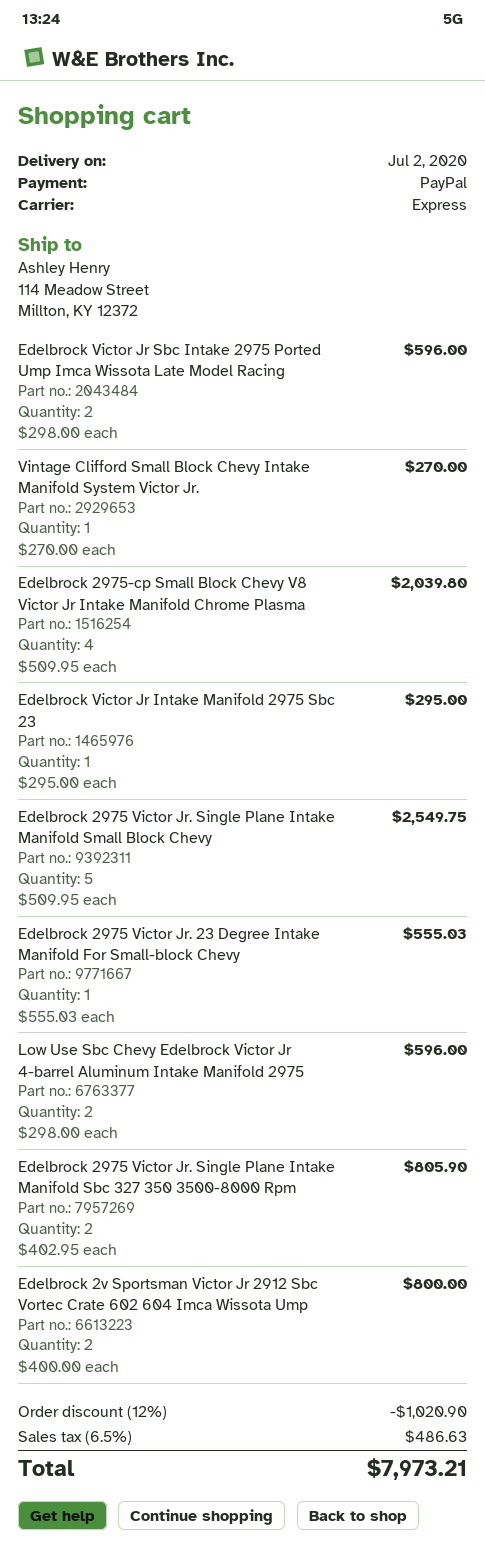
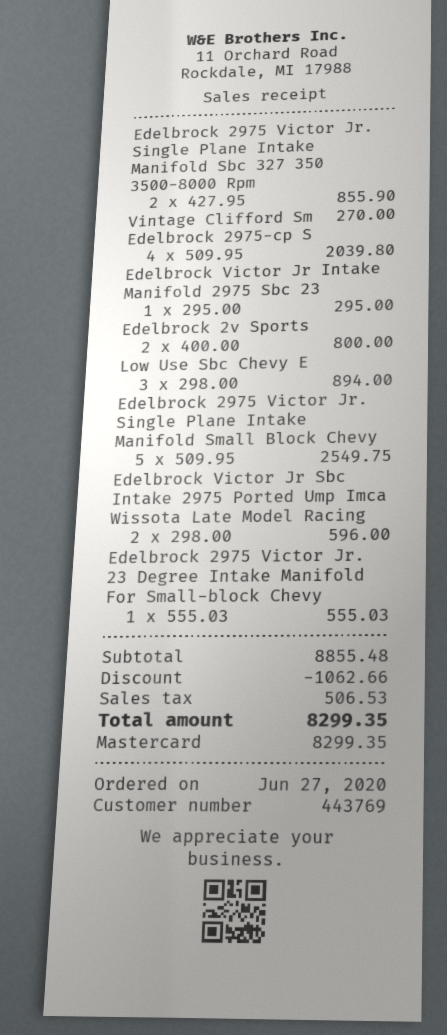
payment method: PayPal -> Mastercard
Low Use Sbc Chevy Edelbrock Victor Jr 4-barrel Aluminum Intake Manifold 2975: 2 x 298.00 = 596.00 -> 3 x 298.00 = 894.00
Edelbrock 2975 Victor Jr. Single Plane Intake Manifold Sbc 327 350 3500-8000 Rpm: 2 x 402.95 = 805.90 -> 2 x 427.95 = 855.90
discount: 1020.90 -> 1062.66
tax: 486.63 -> 506.53
total: 7973.21 -> 8299.35

